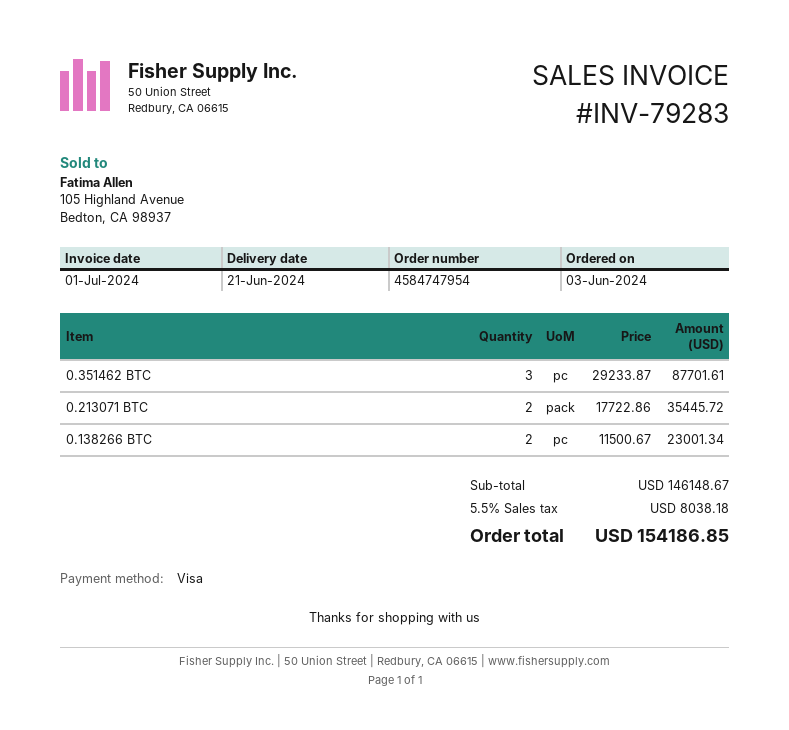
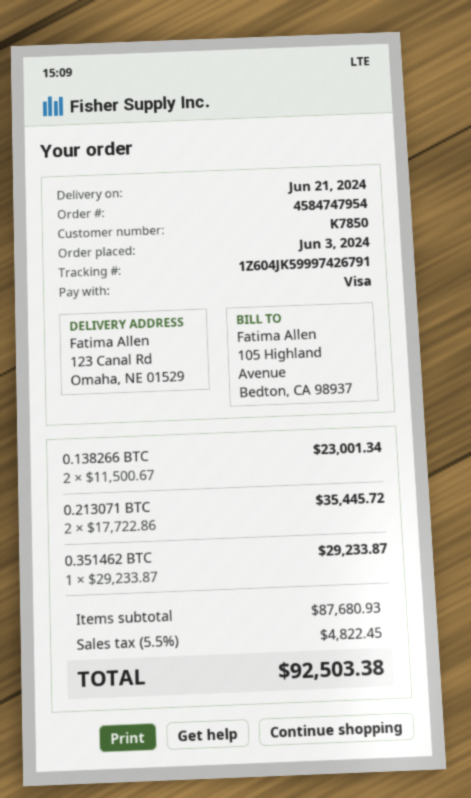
0.351462 BTC: 3 x 29233.87 = 87701.61 -> 1 x 29233.87 = 29233.87
subtotal: 146148.67 -> 87680.93
tax: 5.5% = 8038.18 -> 5.5% = 4822.45
total: 154186.85 -> 92503.38

